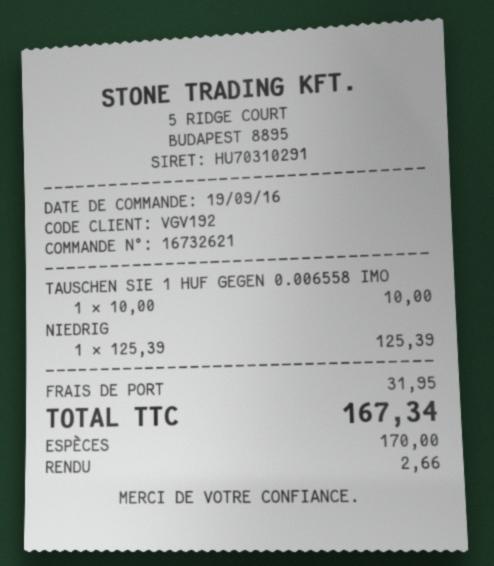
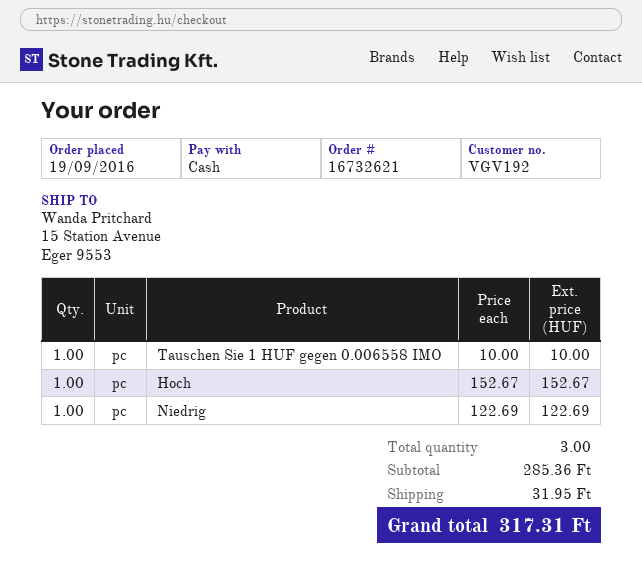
NIEDRIG: 1 x 125.39 = 125.39 -> 1 x 122.69 = 122.69
Hoch: none -> 1 x 152.67 = 152.67
total: 167.34 -> 317.31

